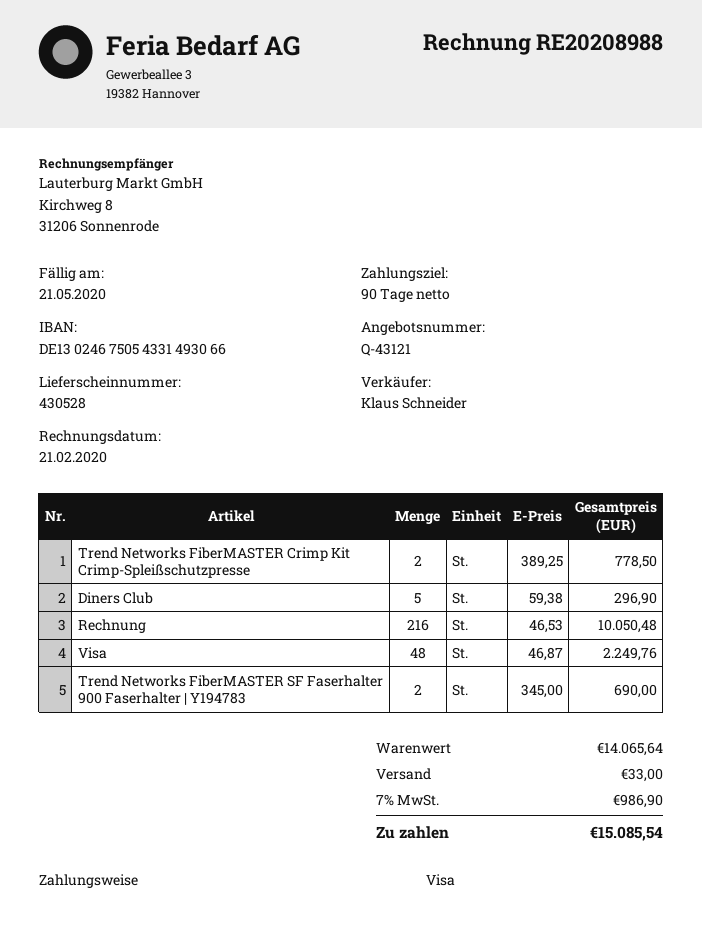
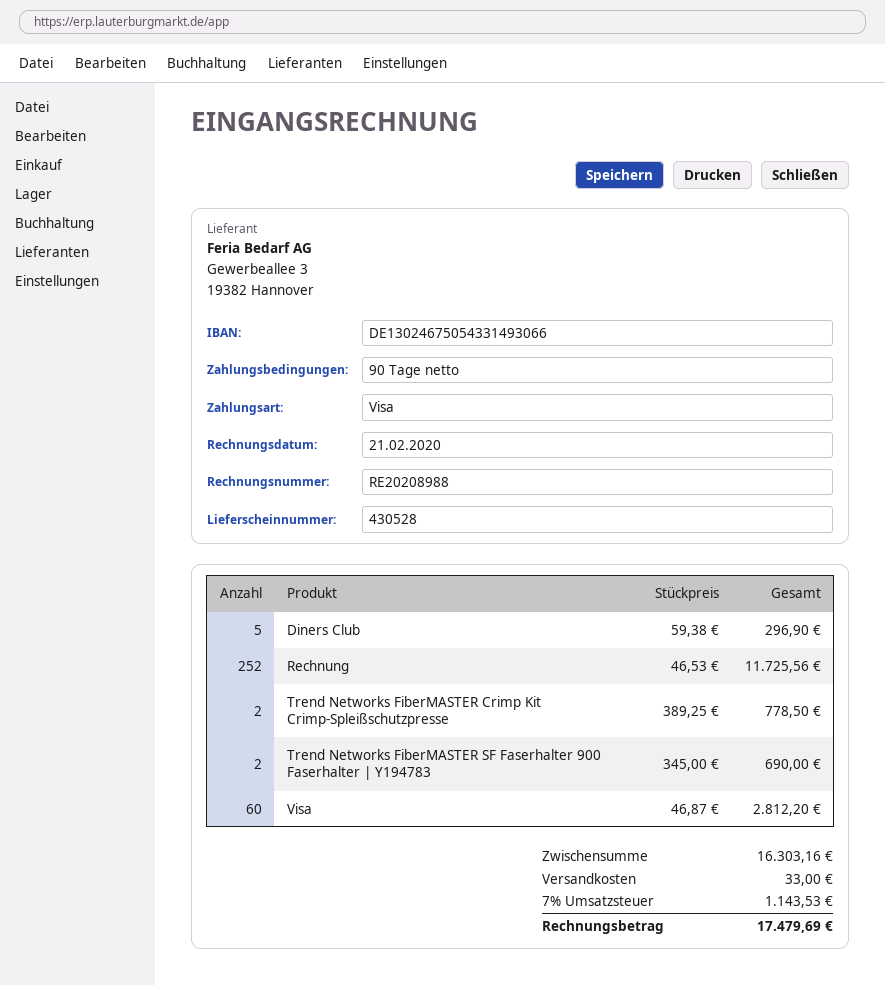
Rechnung: 216 x 46.53 = 10050.48 -> 252 x 46.53 = 11725.56
Visa: 48 x 46.87 = 2249.76 -> 60 x 46.87 = 2812.20
subtotal: 14065.64 -> 16303.16
tax: 7% = 986.90 -> 7% = 1143.53
total: 15085.54 -> 17479.69

